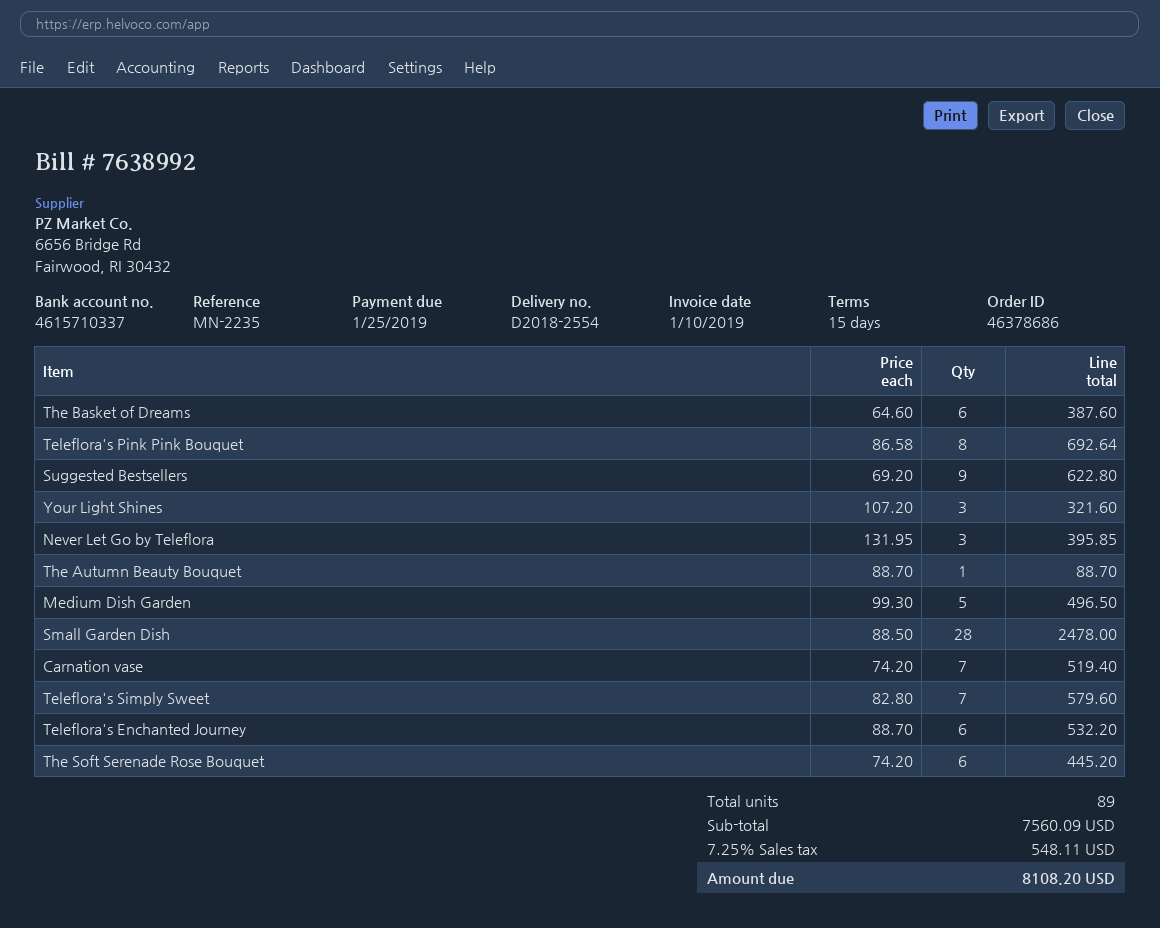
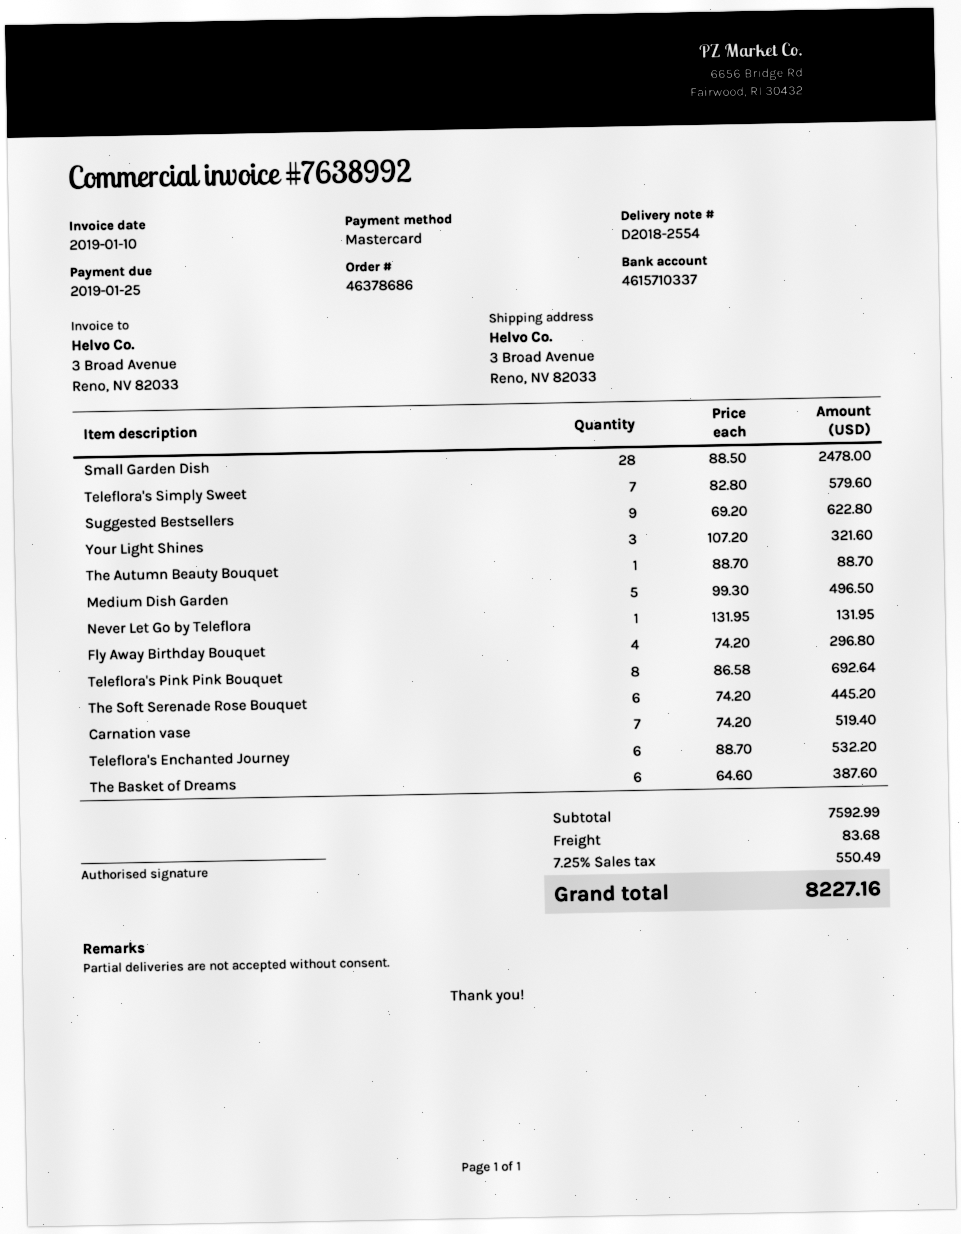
Never Let Go by Teleflora: 3 x 131.95 = 395.85 -> 1 x 131.95 = 131.95
Fly Away Birthday Bouquet: none -> 4 x 74.20 = 296.80
subtotal: 7560.09 -> 7592.99
shipping: none -> 83.68
tax: 7.25% = 548.11 -> 7.25% = 550.49
total: 8108.20 -> 8227.16

